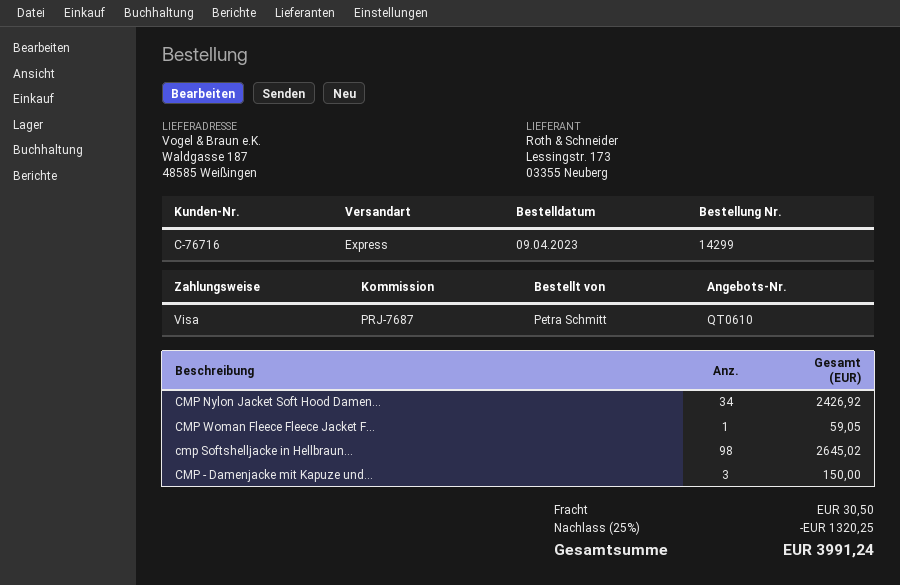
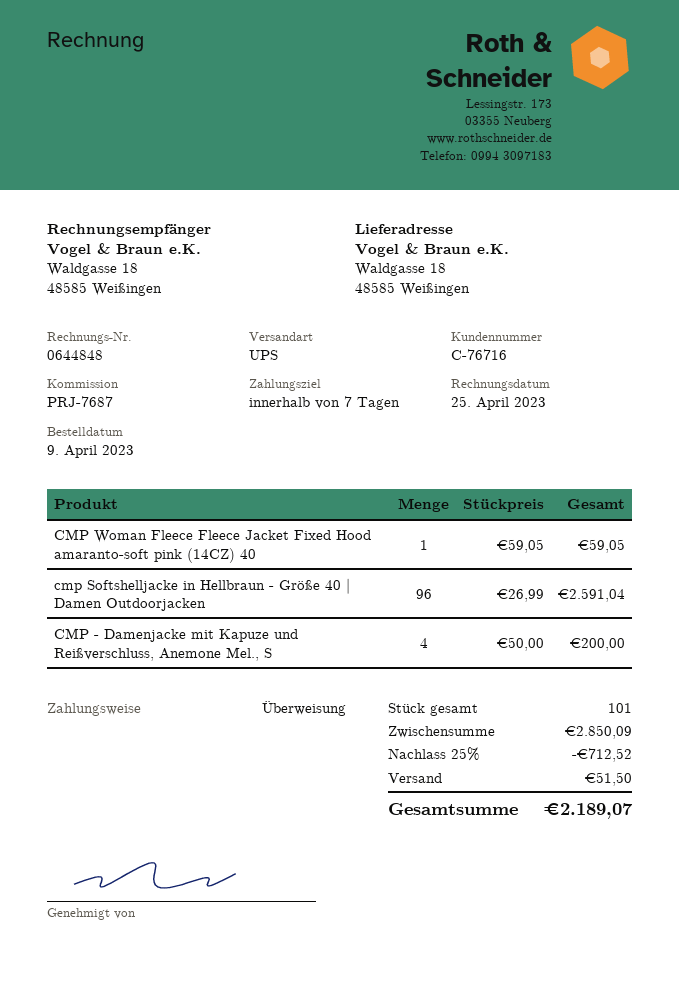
payment method: Visa -> bank transfer
shipping method: express -> UPS
ship to: Waldgasse 187, 48585 Weißingen -> Waldgasse 18, 48585 Weißingen
CMP Nylon Jacket Soft Hood Damen...: 34 for 2426.92 -> none
cmp Softshelljacke in Hellbraun...: 98 for 2645.02 -> 96 for 2591.04
CMP - Damenjacke mit Kapuze und...: 3 for 150.00 -> 4 for 200.00
discount: 25% = 1320.25 -> 25% = 712.52
shipping: 30.50 -> 51.50
total: 3991.24 -> 2189.07

